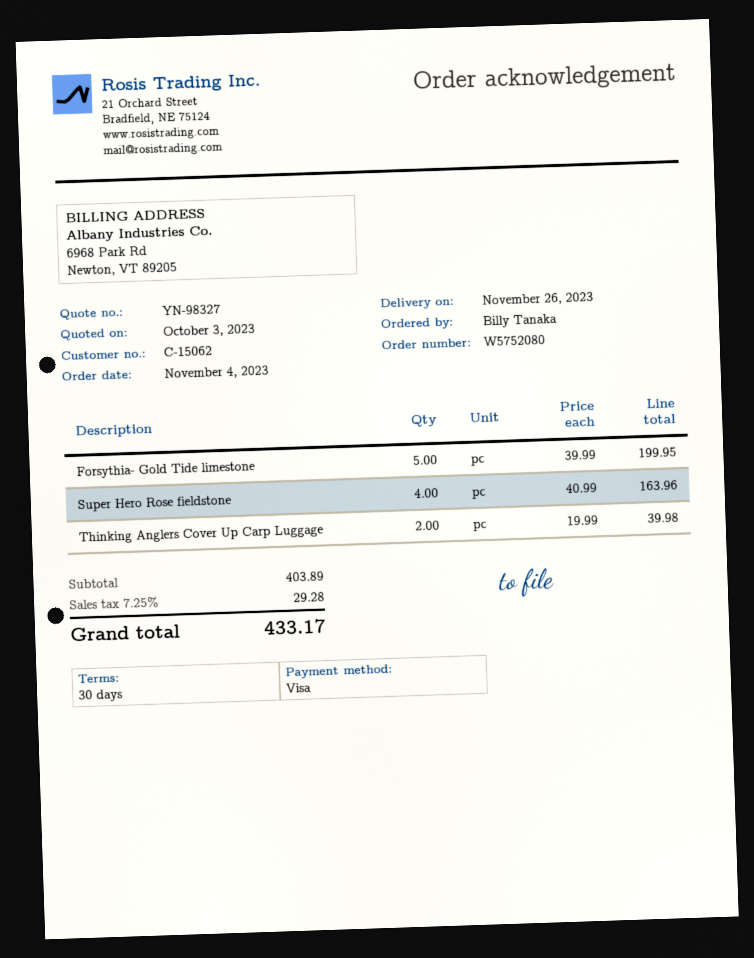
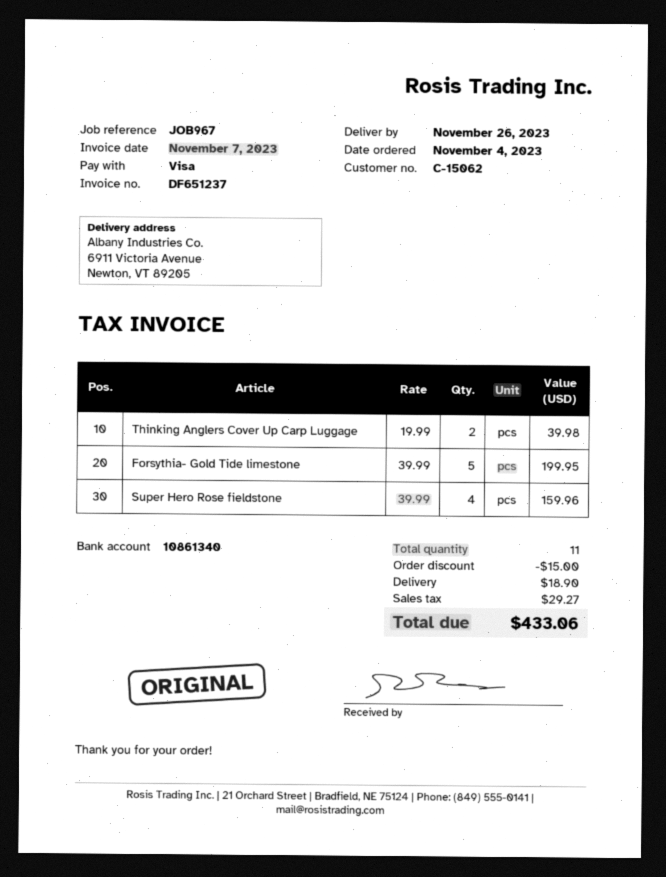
Super Hero Rose fieldstone: 4 x 40.99 = 163.96 -> 4 x 39.99 = 159.96
discount: none -> 15.00
shipping: none -> 18.90
tax: 29.28 -> 29.27
total: 433.17 -> 433.06

